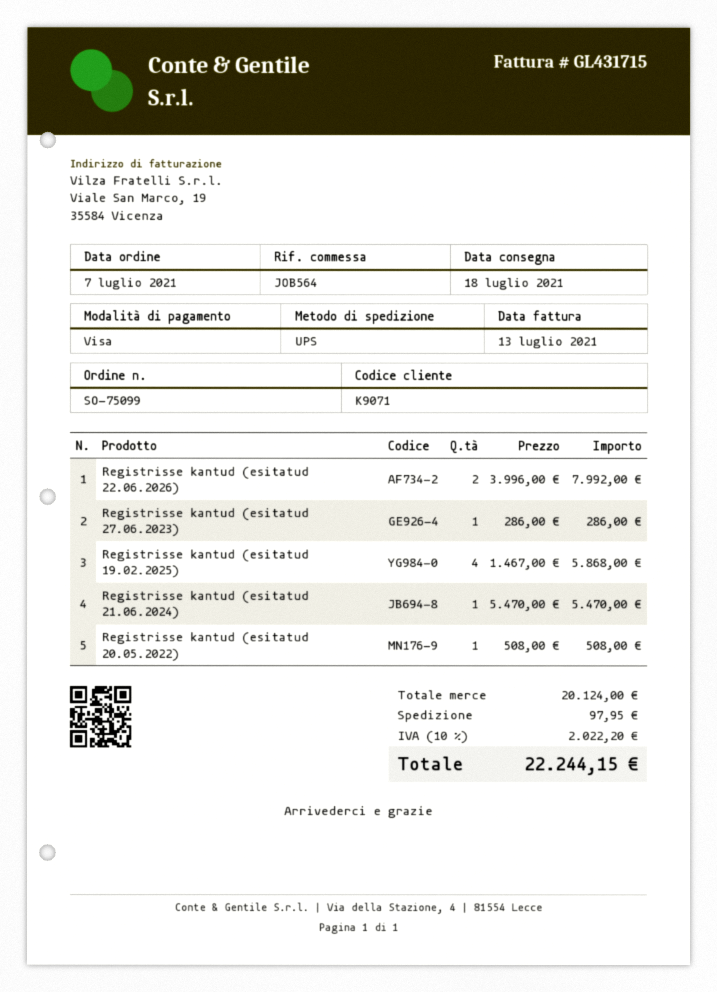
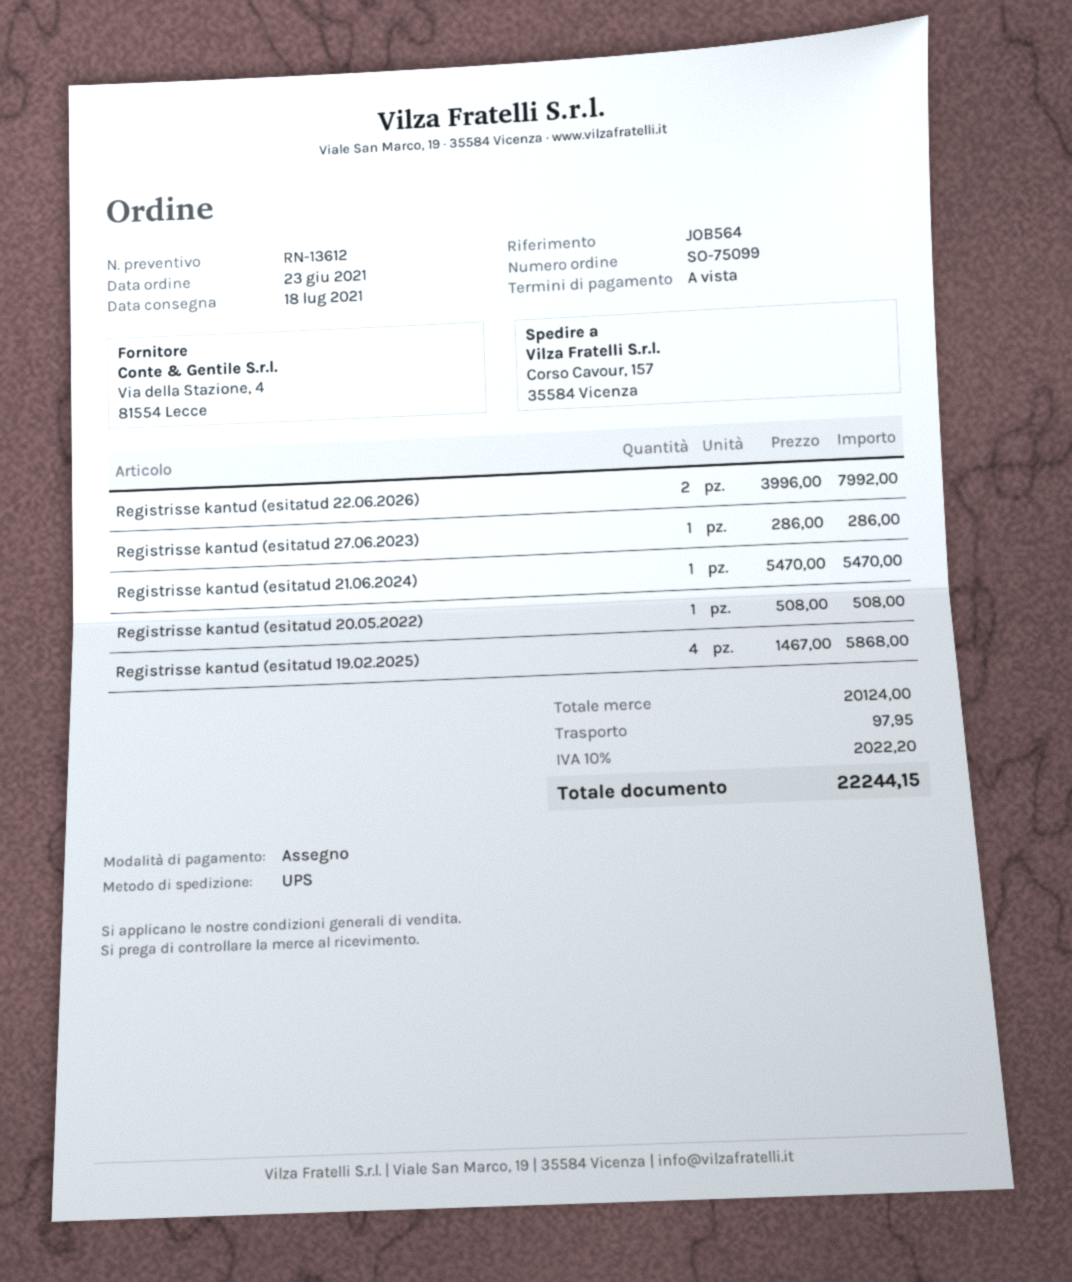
order date: 2021-07-07 -> 2021-06-23
payment method: Visa -> cheque

